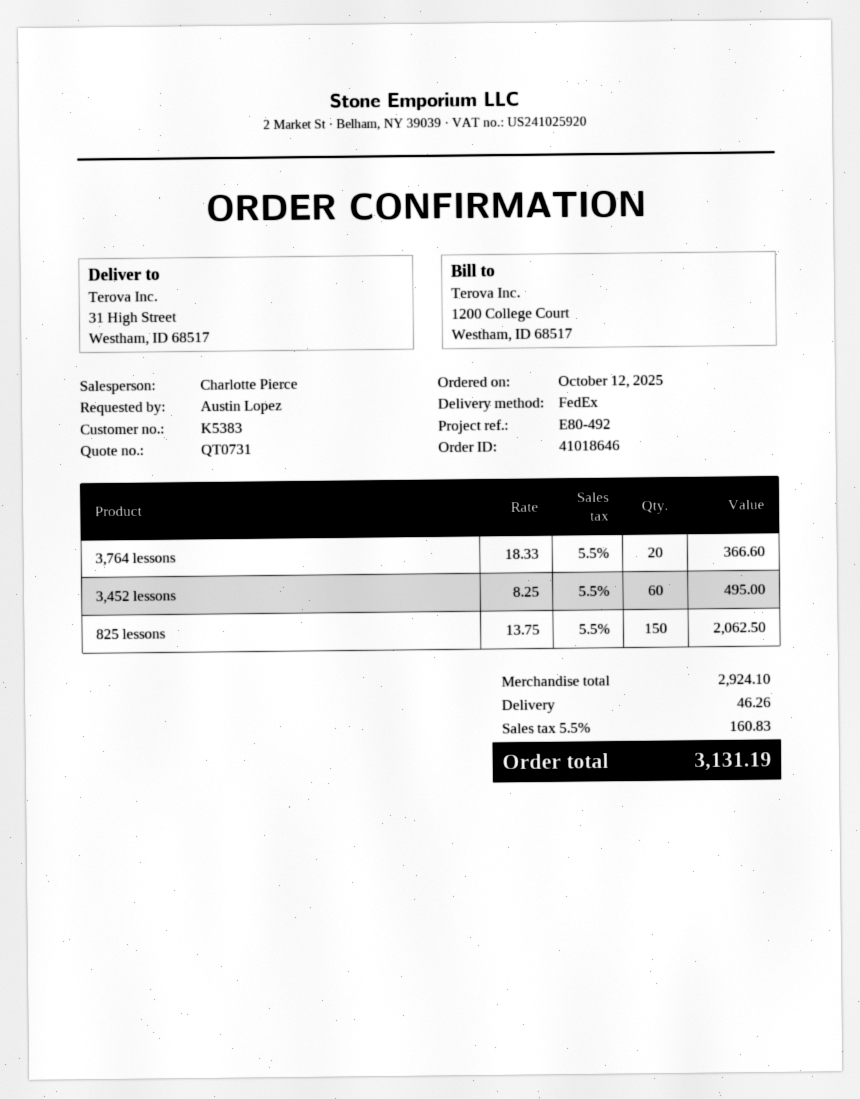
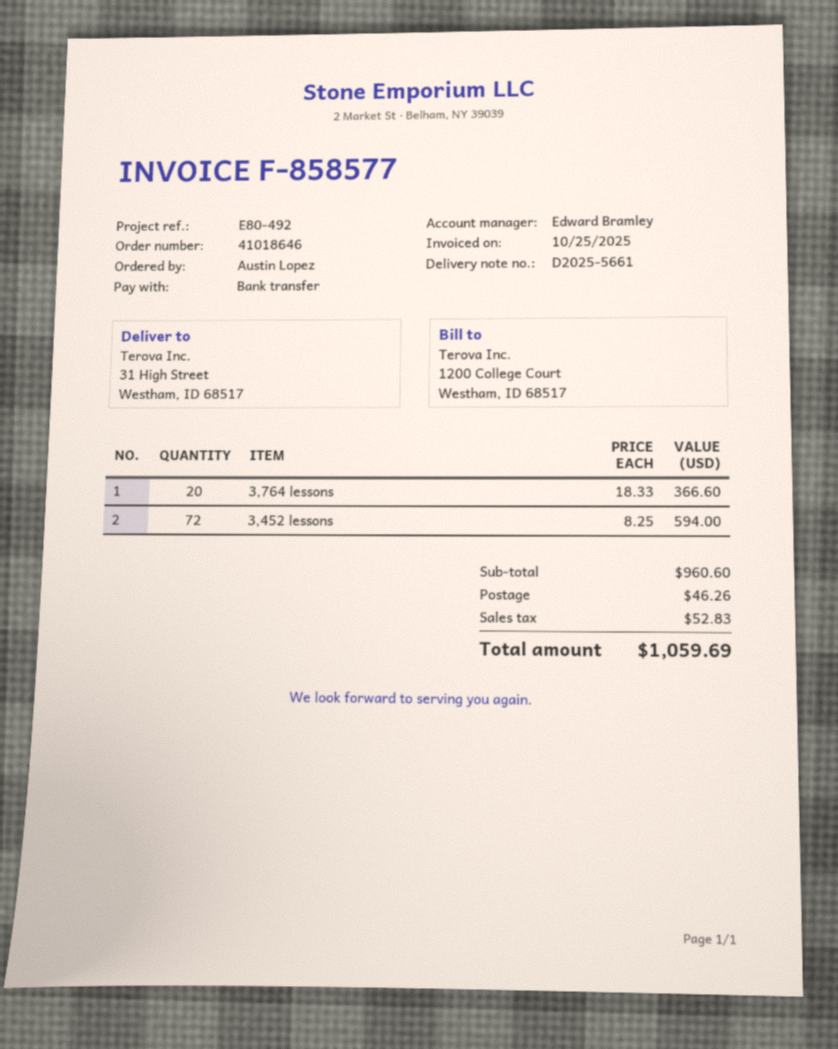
sales rep: Charlotte Pierce -> Edward Bramley
3,452 lessons: 60 x 8.25 = 495.00 -> 72 x 8.25 = 594.00
825 lessons: 150 x 13.75 = 2062.50 -> none
subtotal: 2924.10 -> 960.60
tax: 160.83 -> 52.83
total: 3131.19 -> 1059.69

